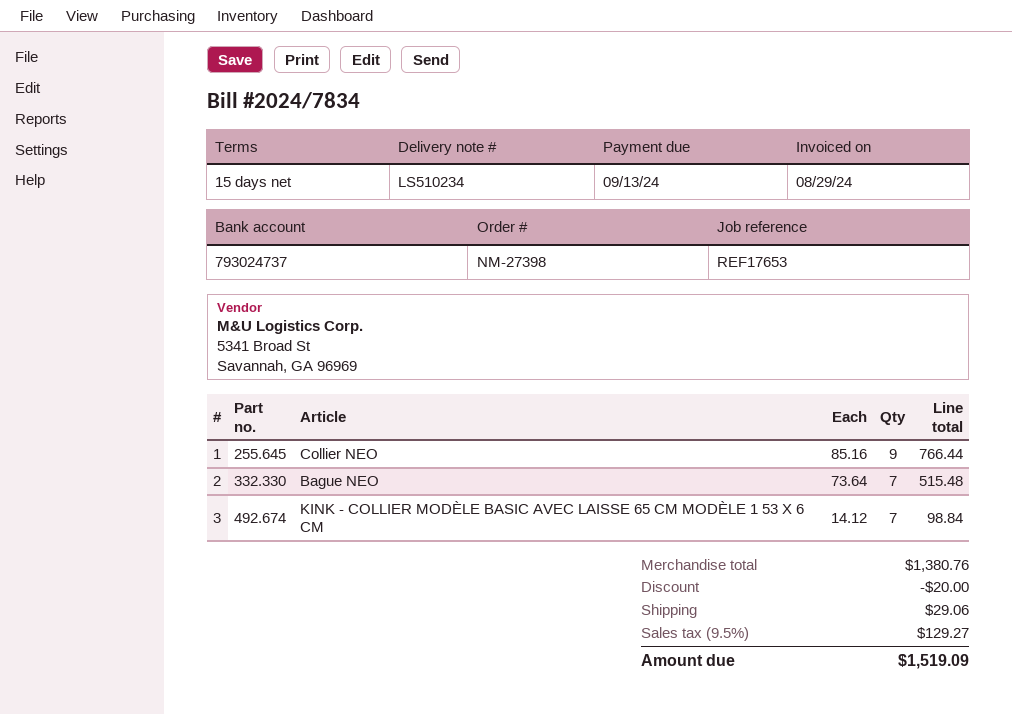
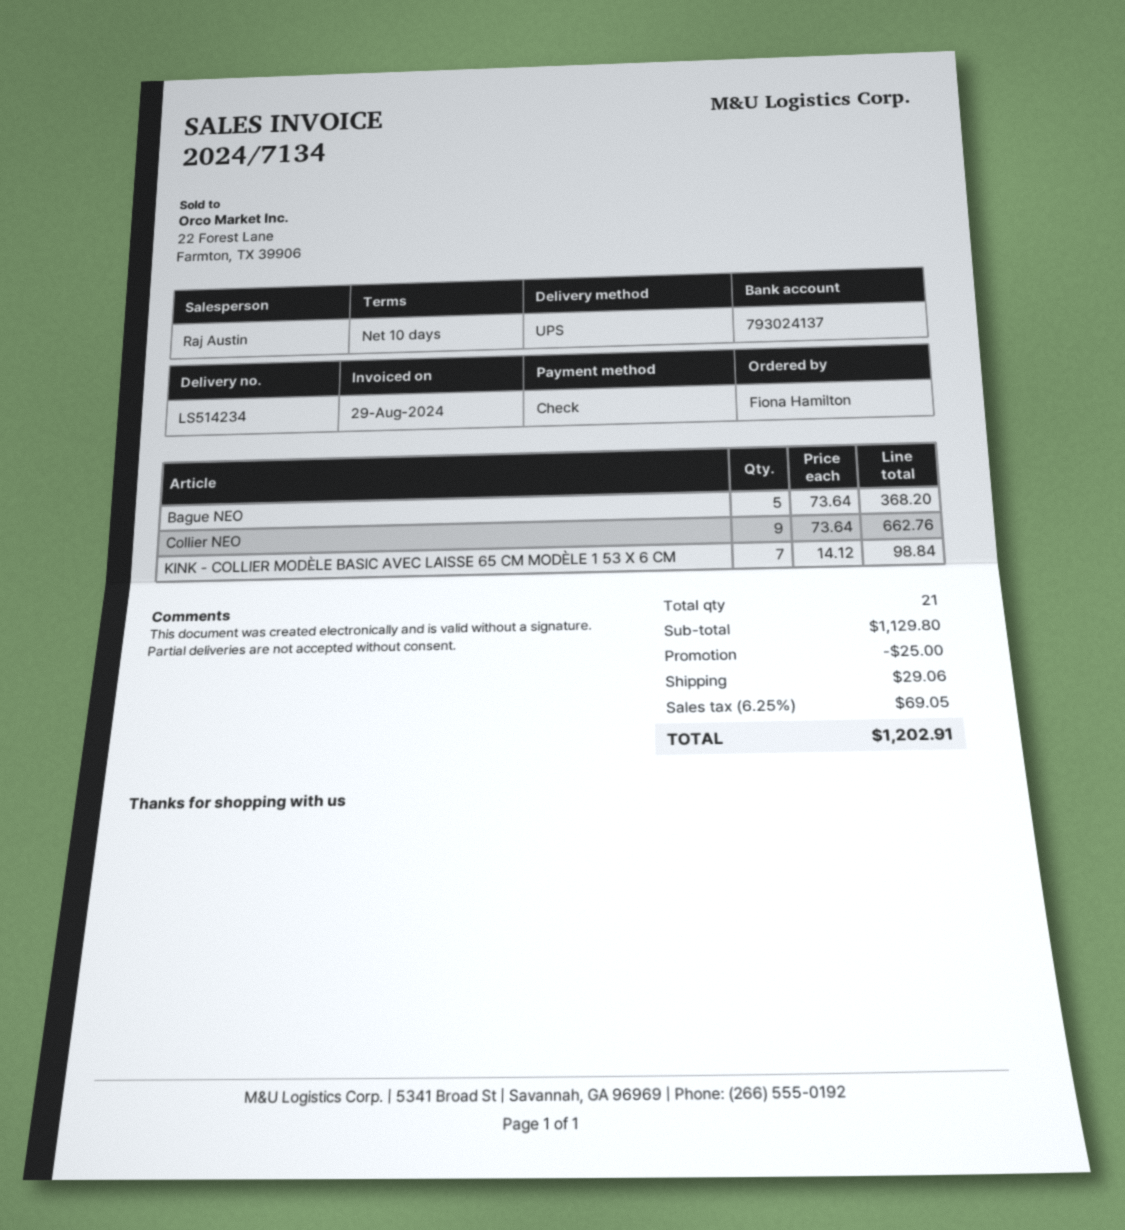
delivery note number: LS510234 -> LS514234
invoice number: 2024/7834 -> 2024/7134
payment terms: 15 days -> 10 days
bank account: 793024737 -> 793024137
Collier NEO: 9 x 85.16 = 766.44 -> 9 x 73.64 = 662.76
Bague NEO: 7 x 73.64 = 515.48 -> 5 x 73.64 = 368.20
subtotal: 1380.76 -> 1129.80
discount: 20.00 -> 25.00
tax: 9.5% = 129.27 -> 6.25% = 69.05
total: 1519.09 -> 1202.91

